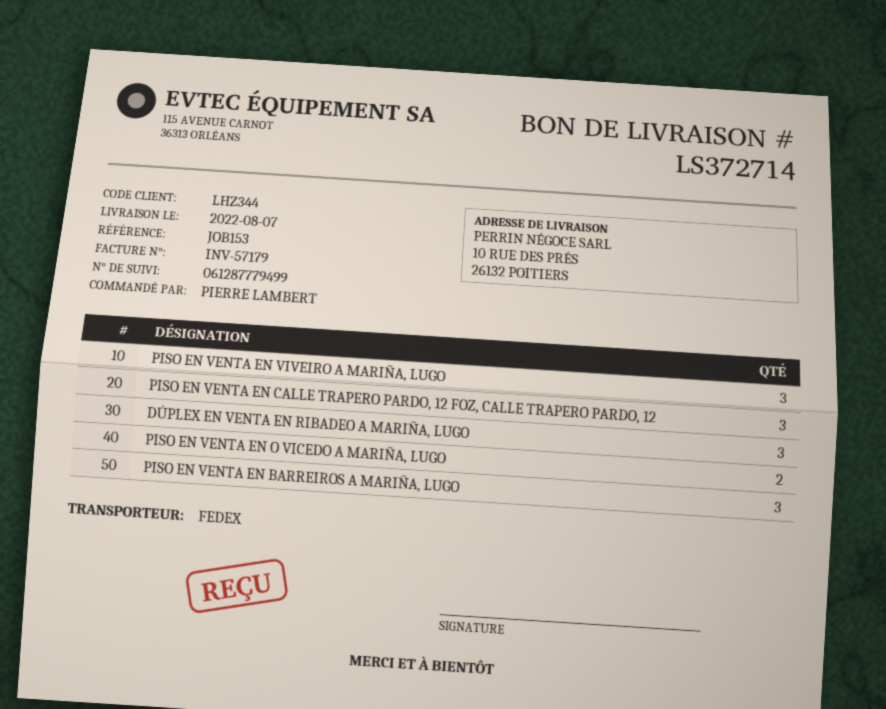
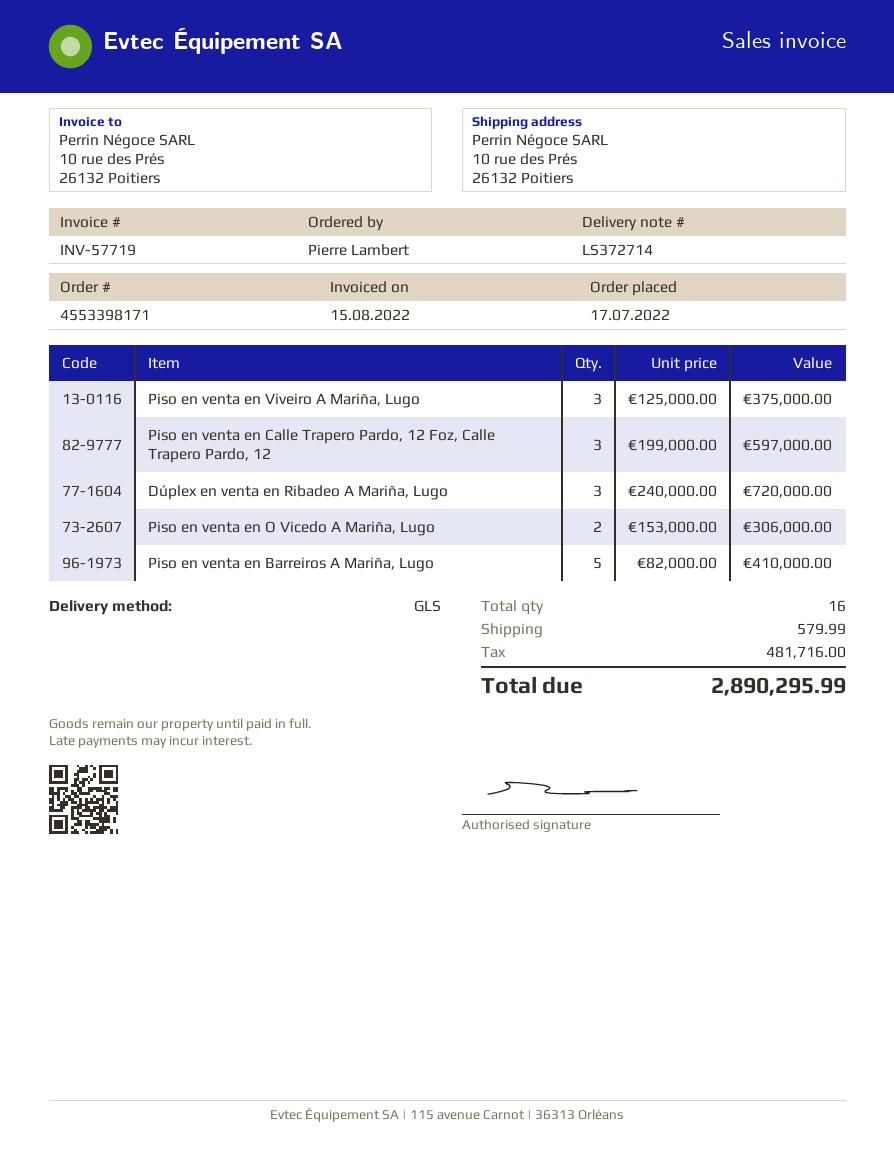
invoice number: INV-57179 -> INV-57719
shipping method: FedEx -> GLS
PISO EN VENTA EN BARREIROS A MARIÑA, LUGO: 3 -> 5

